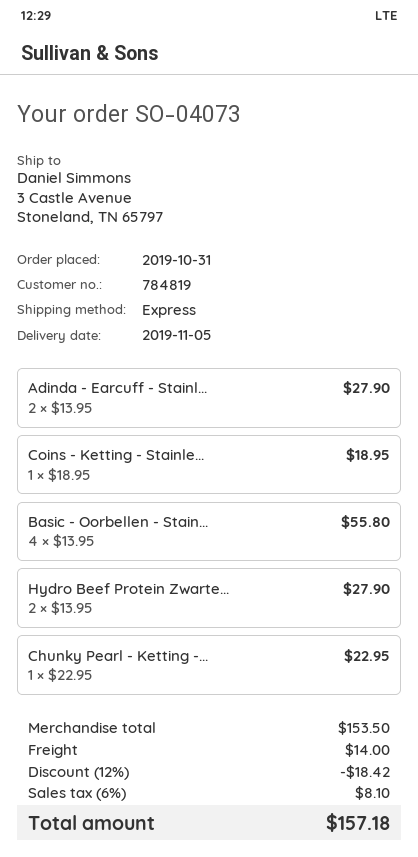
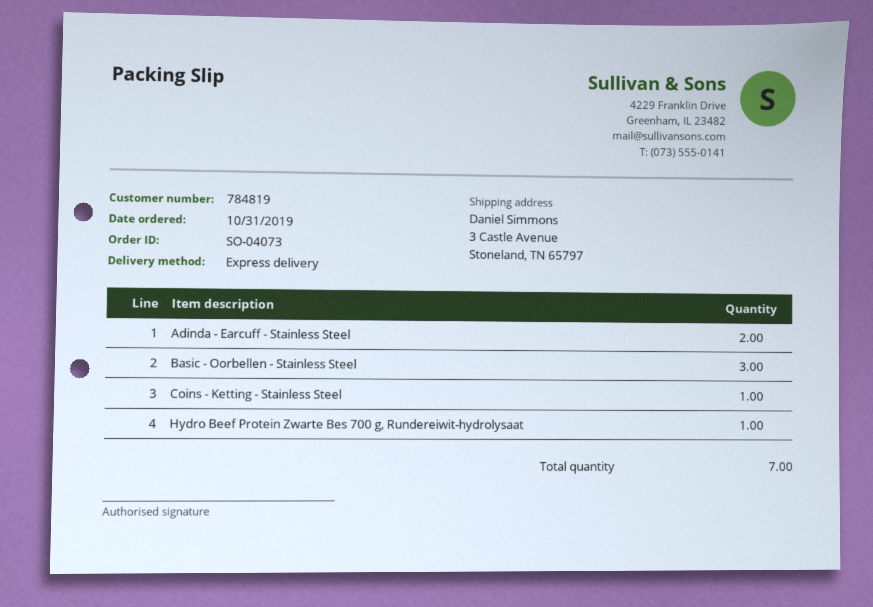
Basic - Oorbellen - Stain...: 4 -> 3
Hydro Beef Protein Zwarte...: 2 -> 1
Chunky Pearl - Ketting -...: 1 -> none

